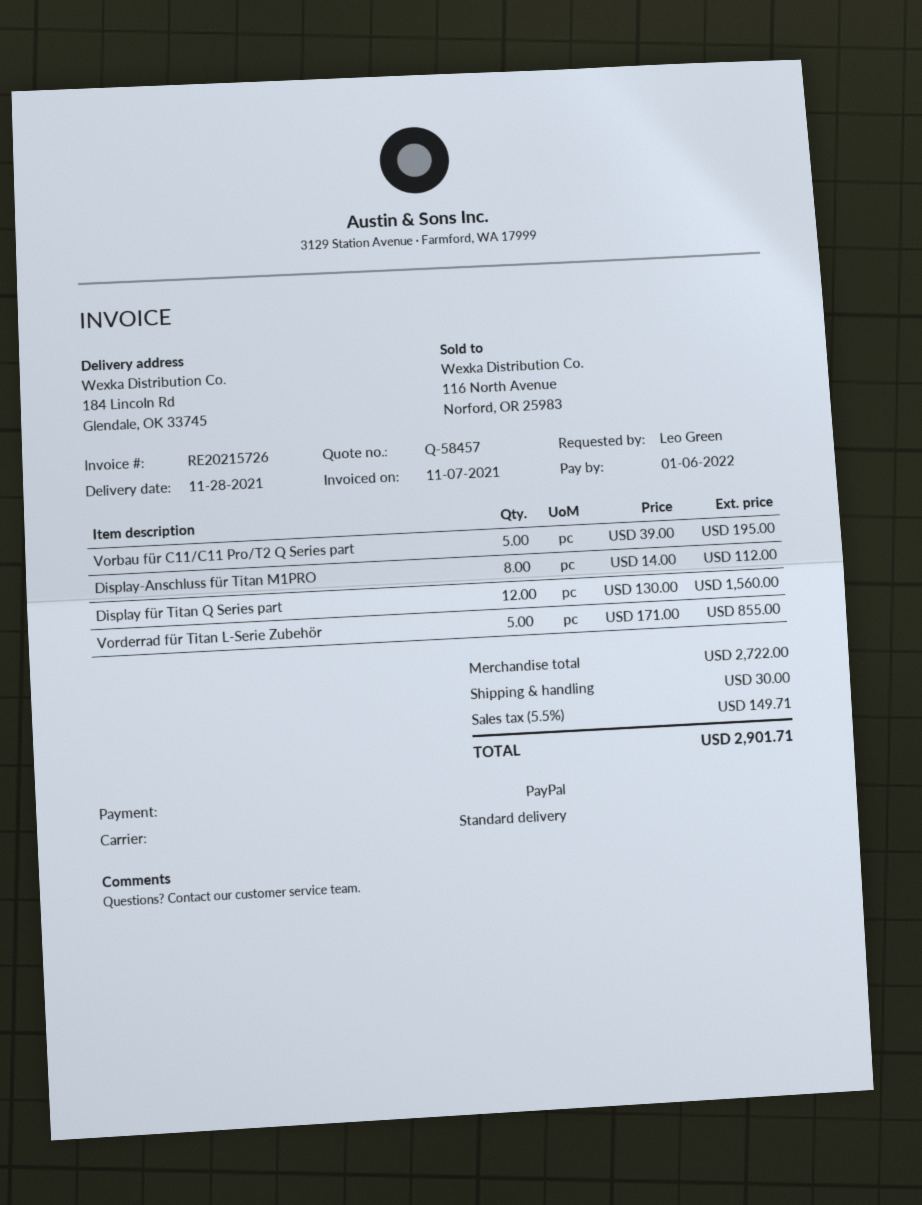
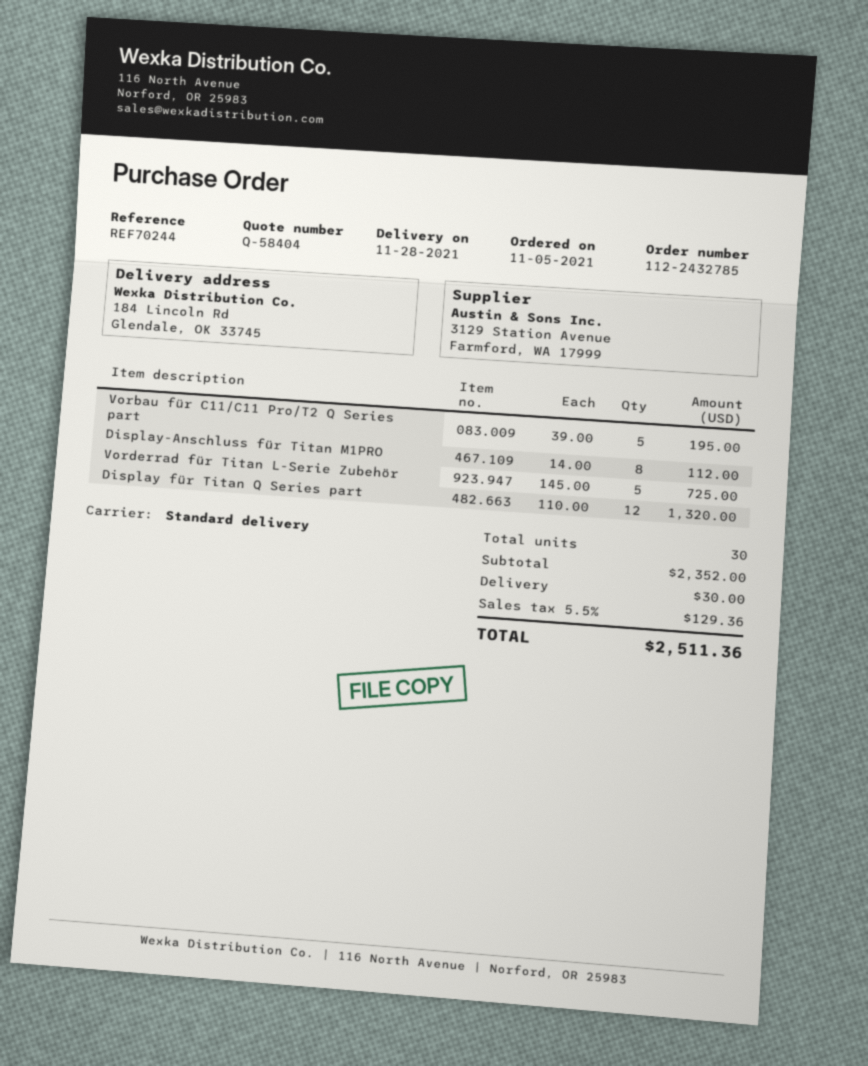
quote number: Q-58457 -> Q-58404
Display für Titan Q Series part: 12 x 130.00 = 1560.00 -> 12 x 110.00 = 1320.00
Vorderrad für Titan L-Serie Zubehör: 5 x 171.00 = 855.00 -> 5 x 145.00 = 725.00
subtotal: 2722.00 -> 2352.00
tax: 5.5% = 149.71 -> 5.5% = 129.36
total: 2901.71 -> 2511.36

